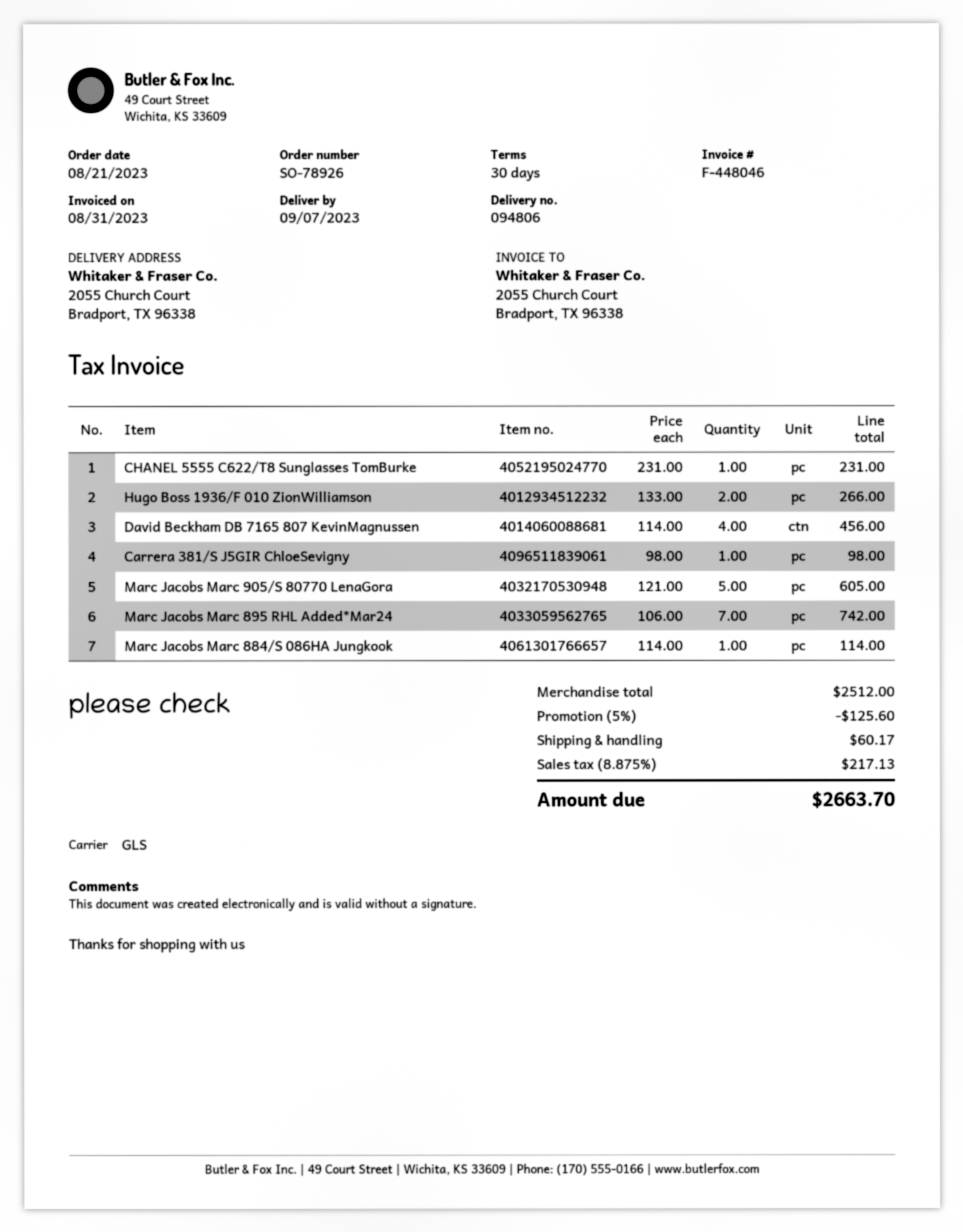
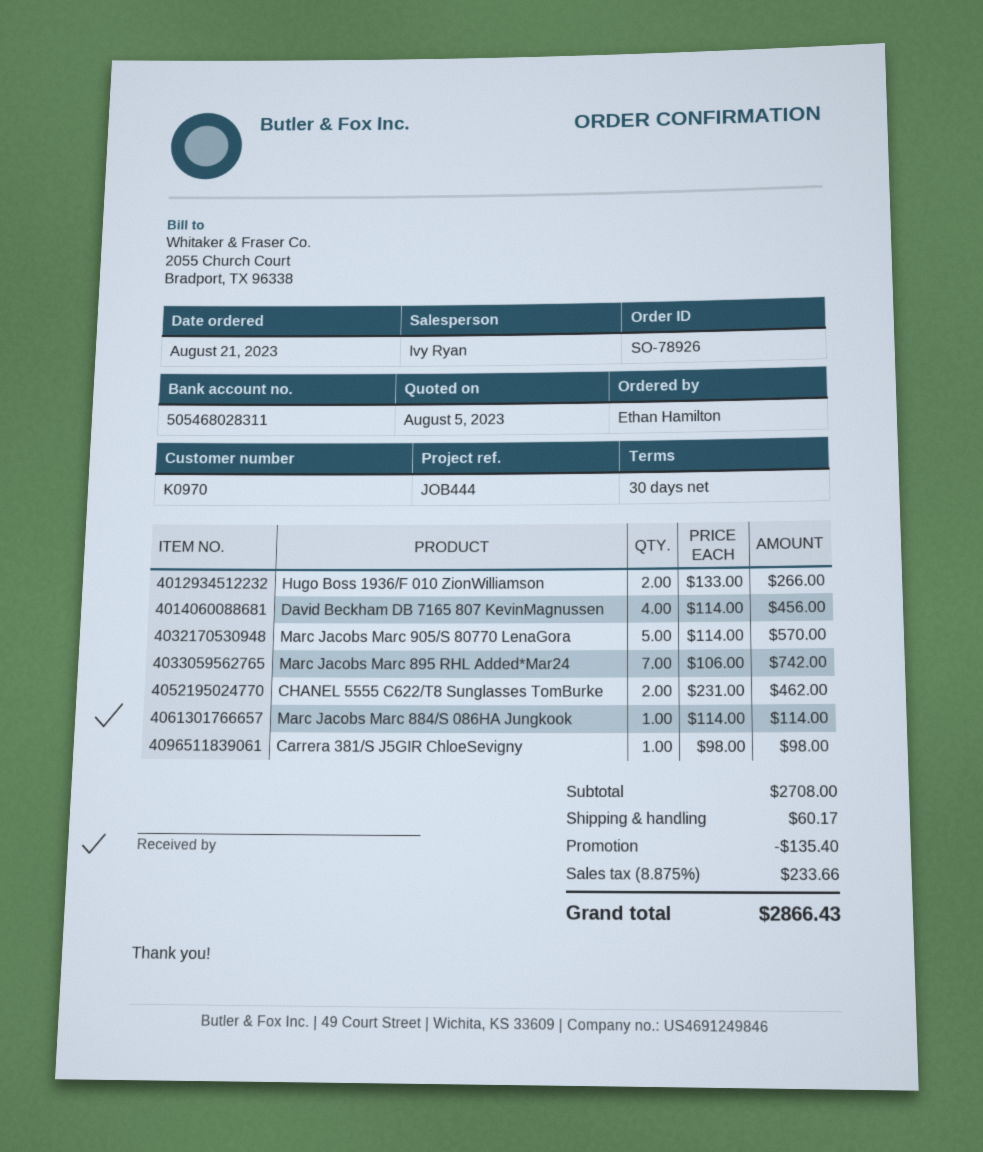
CHANEL 5555 C622/T8 Sunglasses TomBurke: 1 x 231.00 = 231.00 -> 2 x 231.00 = 462.00
Marc Jacobs Marc 905/S 80770 LenaGora: 5 x 121.00 = 605.00 -> 5 x 114.00 = 570.00
subtotal: 2512.00 -> 2708.00
discount: 125.60 -> 135.40
tax: 8.875% = 217.13 -> 8.875% = 233.66
total: 2663.70 -> 2866.43

